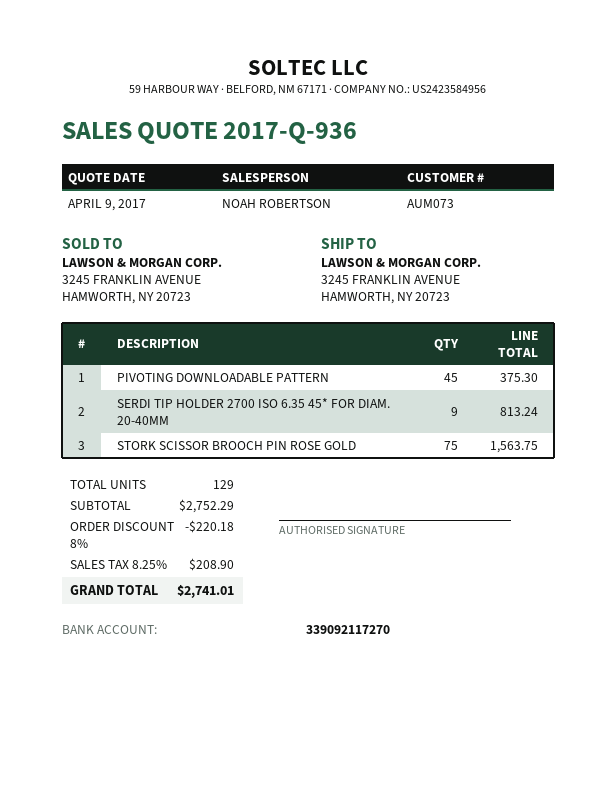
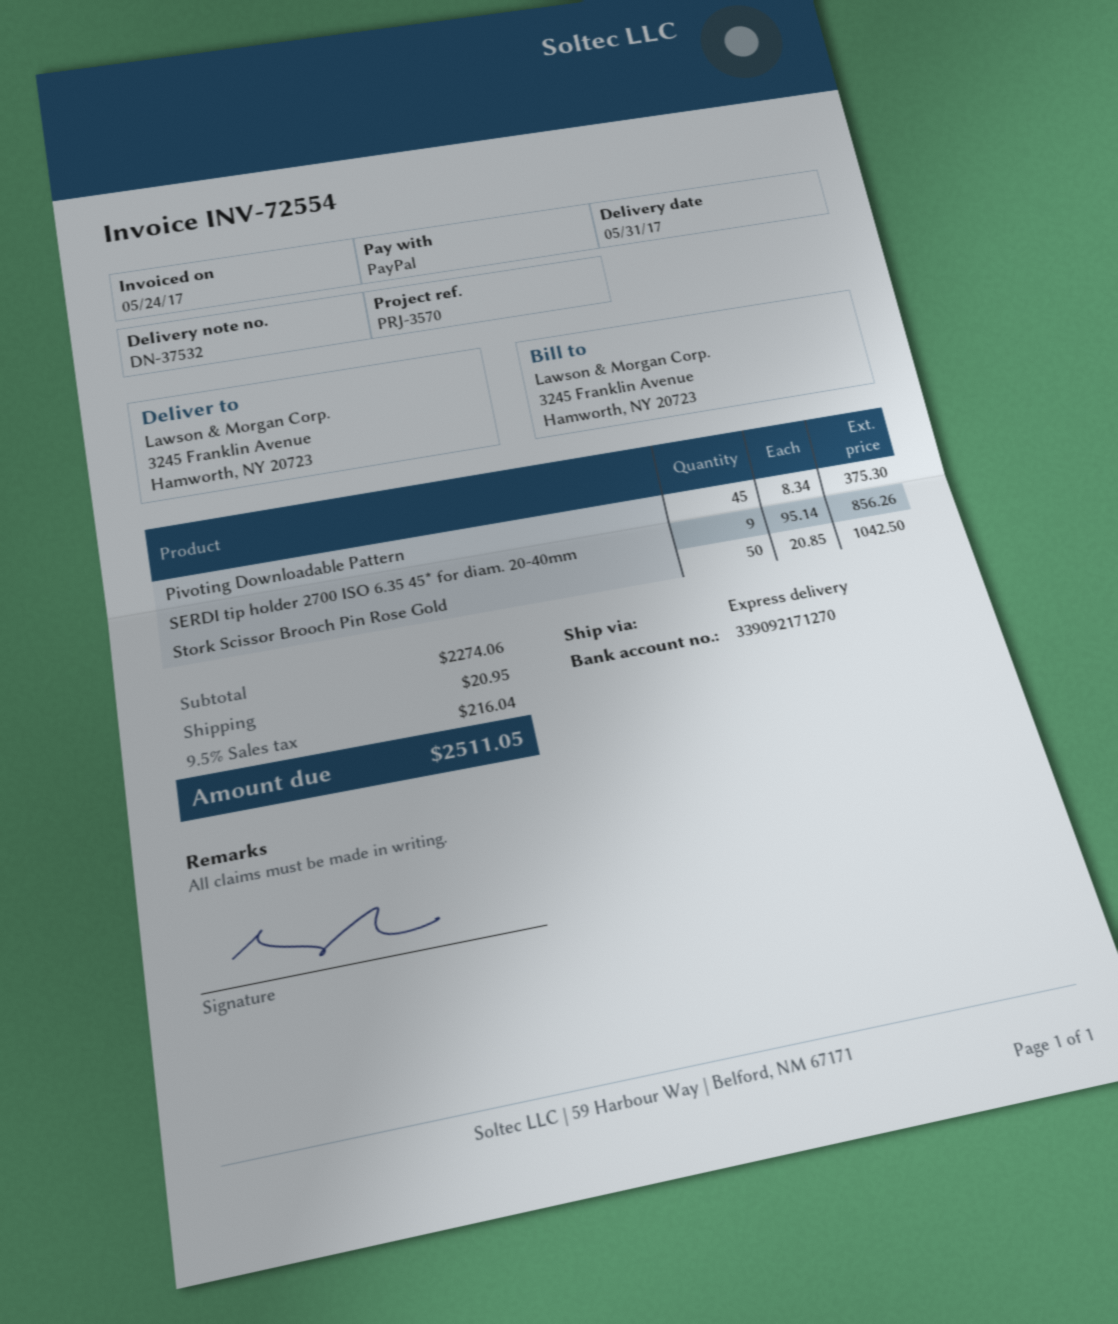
bank account: 339092117270 -> 339092171270
SERDI TIP HOLDER 2700 ISO 6.35 45* FOR DIAM. 20-40MM: 9 for 813.24 -> 9 for 856.26
STORK SCISSOR BROOCH PIN ROSE GOLD: 75 for 1563.75 -> 50 for 1042.50
subtotal: 2752.29 -> 2274.06
discount: 8% = 220.18 -> none
shipping: none -> 20.95
tax: 8.25% = 208.90 -> 9.5% = 216.04
total: 2741.01 -> 2511.05

